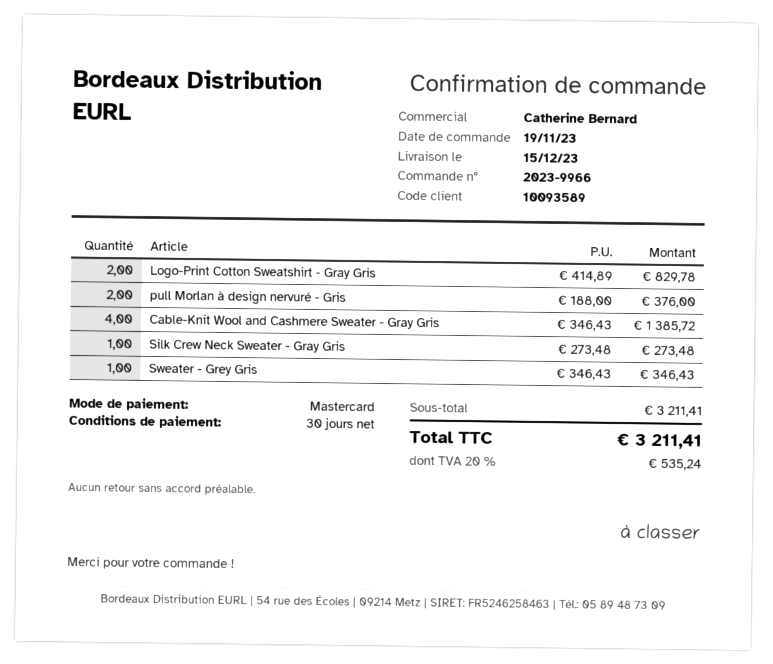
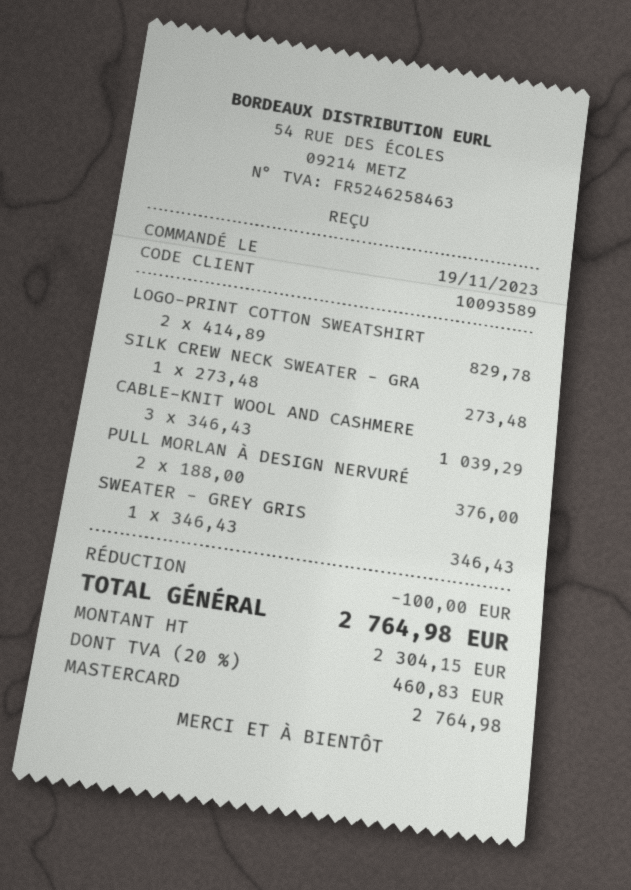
Cable-Knit Wool and Cashmere Sweater - Gray Gris: 4 x 346.43 = 1385.72 -> 3 x 346.43 = 1039.29
discount: none -> 100.00
tax: 20% = 535.24 -> 20% = 460.83
total: 3211.41 -> 2764.98

